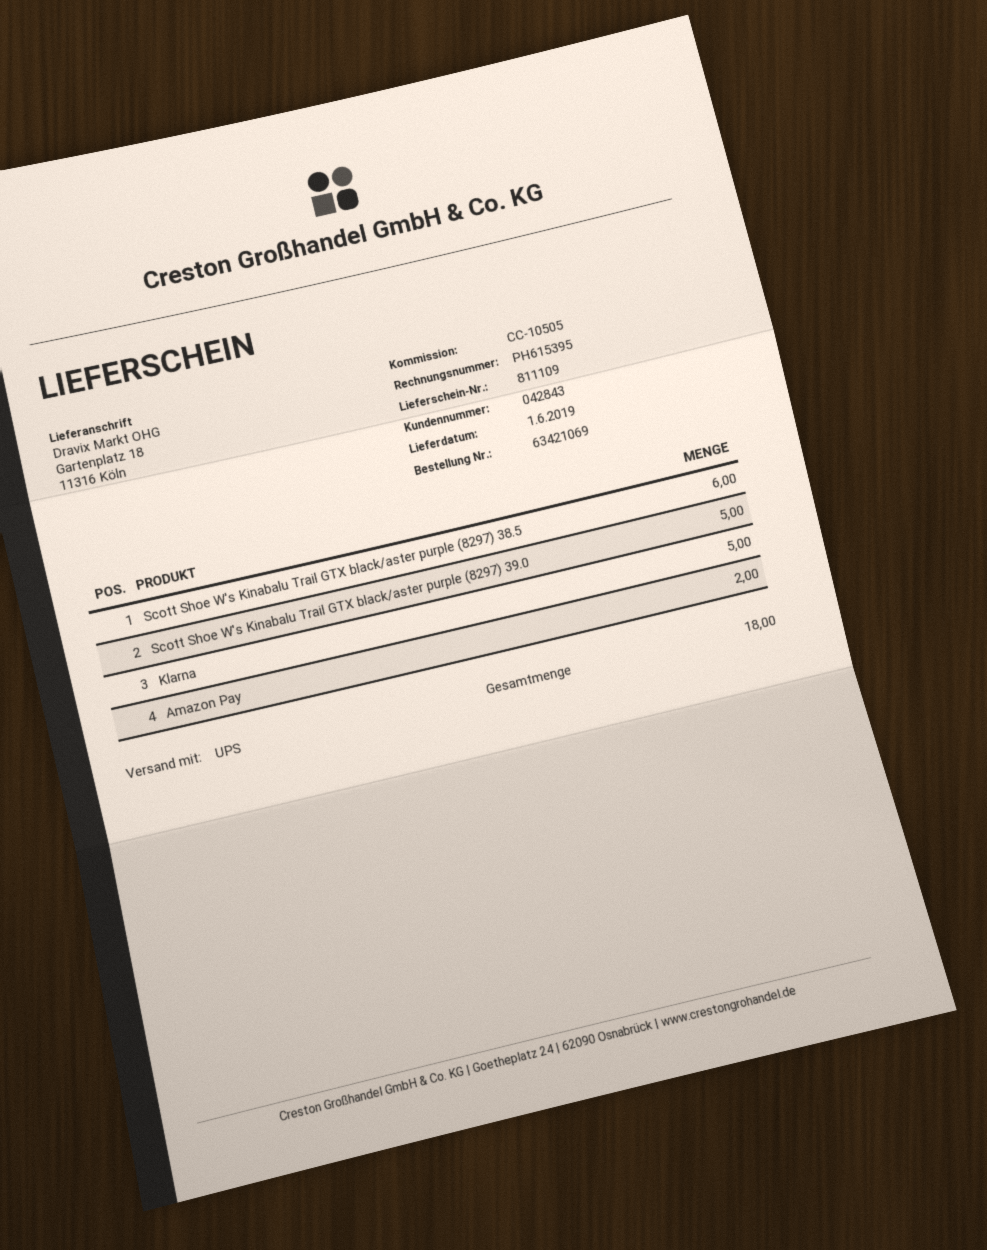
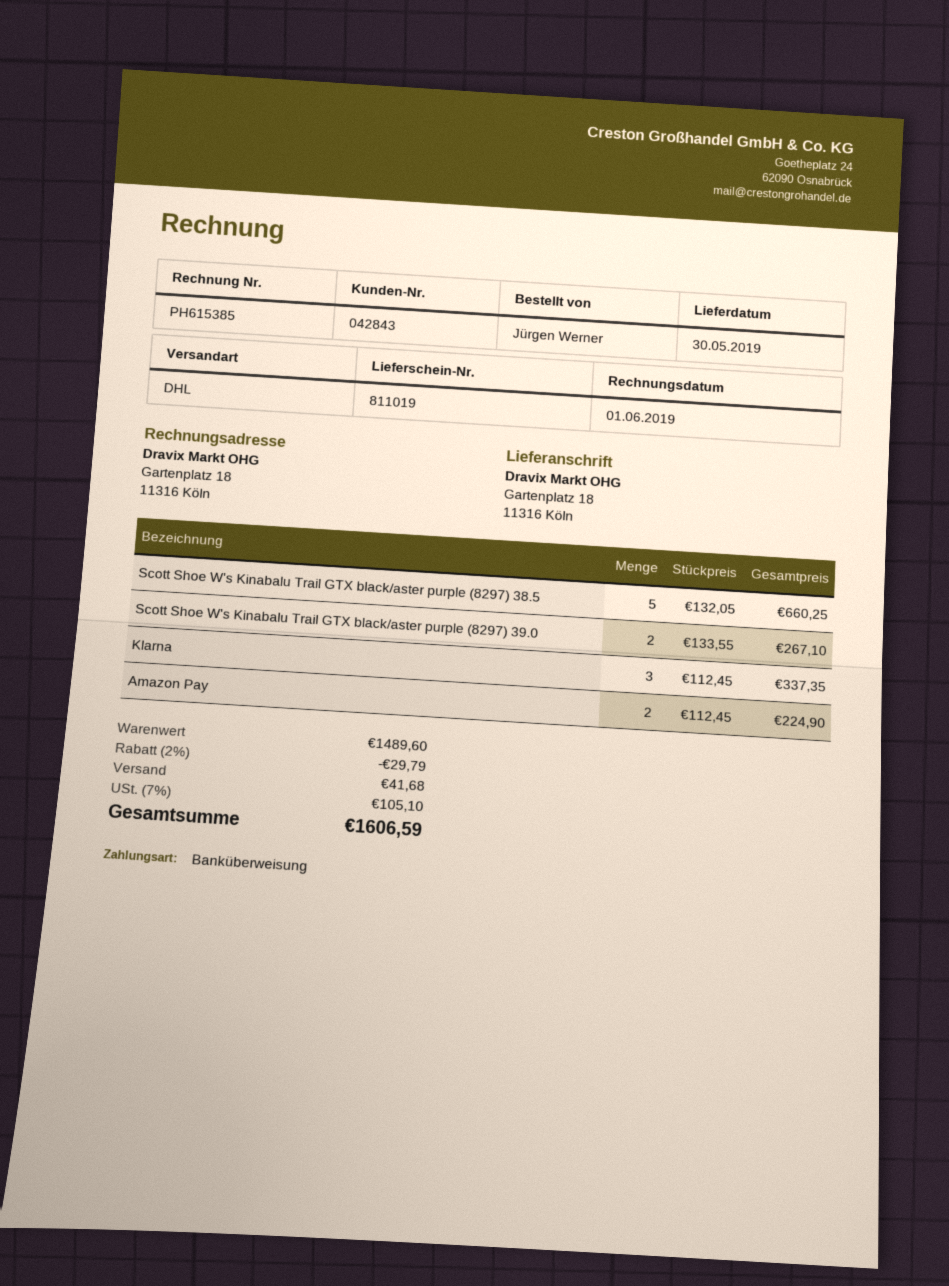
delivery note number: 811109 -> 811019
delivery date: 2019-06-01 -> 2019-05-30
invoice number: PH615395 -> PH615385
shipping method: UPS -> DHL
Scott Shoe W's Kinabalu Trail GTX black/aster purple (8297) 38.5: 6 -> 5
Scott Shoe W's Kinabalu Trail GTX black/aster purple (8297) 39.0: 5 -> 2
Klarna: 5 -> 3

